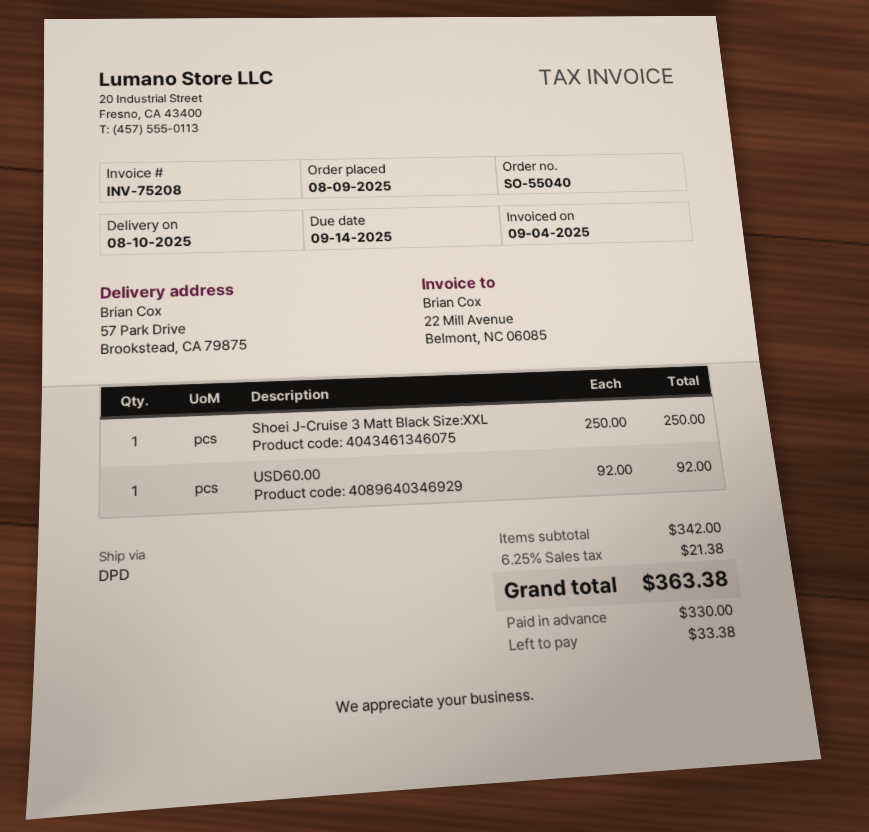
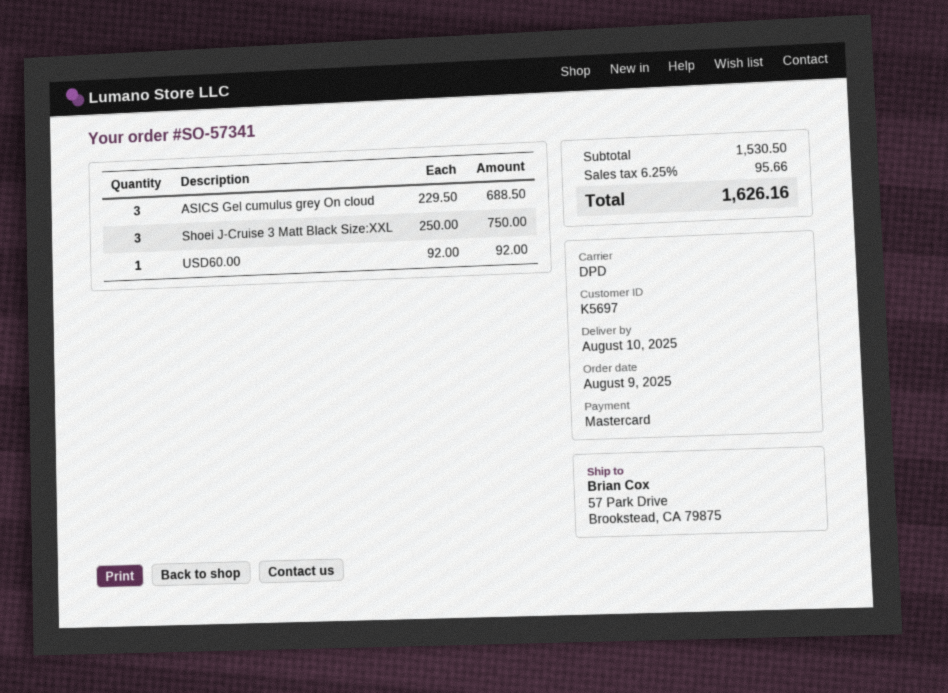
order number: SO-55040 -> SO-57341
Shoei J-Cruise 3 Matt Black Size:XXL: 1 x 250.00 = 250.00 -> 3 x 250.00 = 750.00
ASICS Gel cumulus grey On cloud: none -> 3 x 229.50 = 688.50
subtotal: 342.00 -> 1530.50
tax: 6.25% = 21.38 -> 6.25% = 95.66
total: 363.38 -> 1626.16

